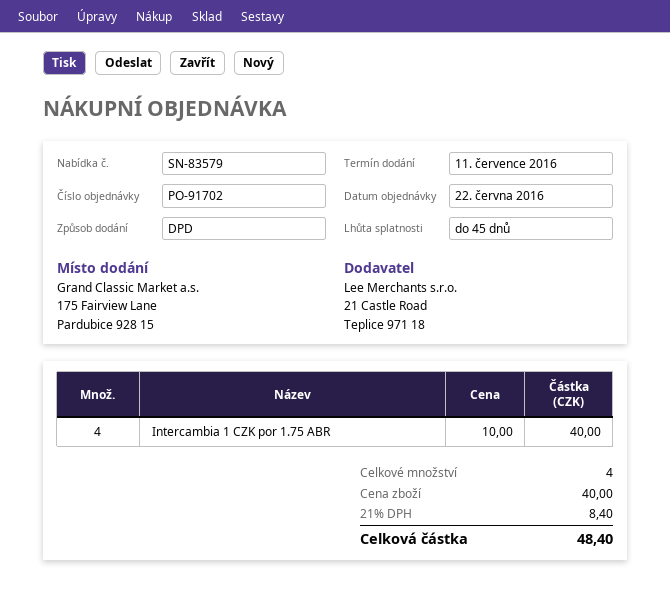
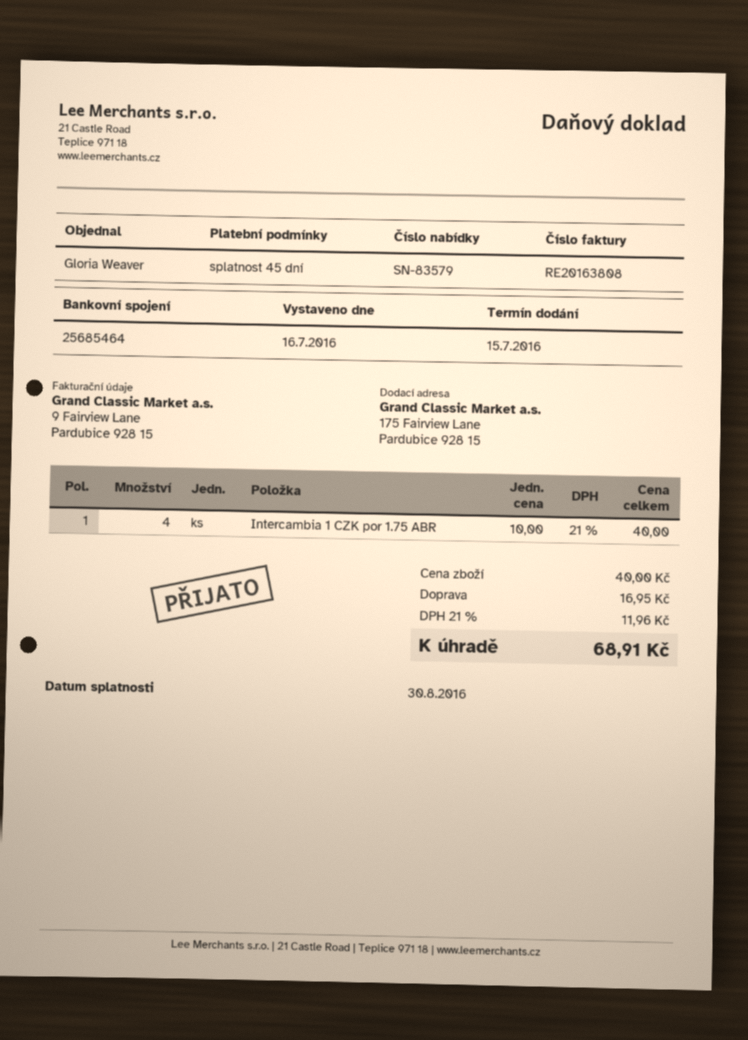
delivery date: 2016-07-11 -> 2016-07-15
shipping: none -> 16.95
tax: 21% = 8.40 -> 21% = 11.96
total: 48.40 -> 68.91

